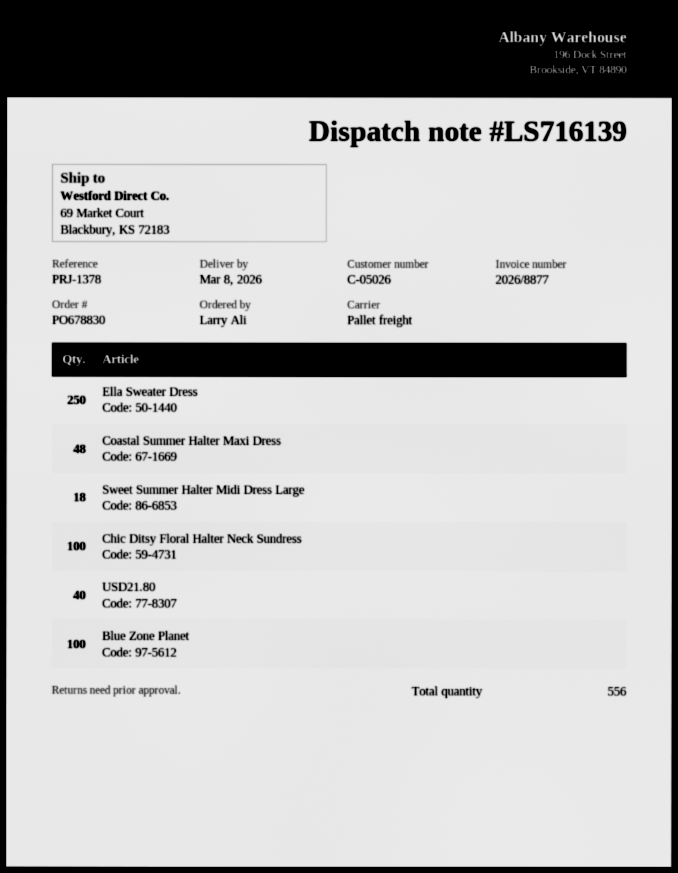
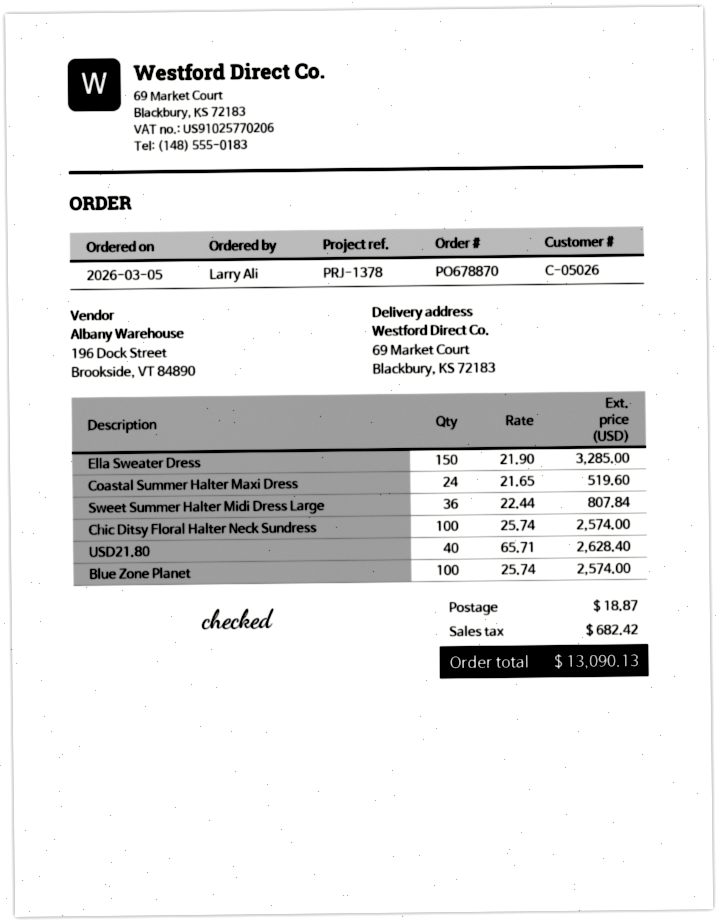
order number: PO678830 -> PO678870
Ella Sweater Dress: 250 -> 150
Coastal Summer Halter Maxi Dress: 48 -> 24
Sweet Summer Halter Midi Dress Large: 18 -> 36

